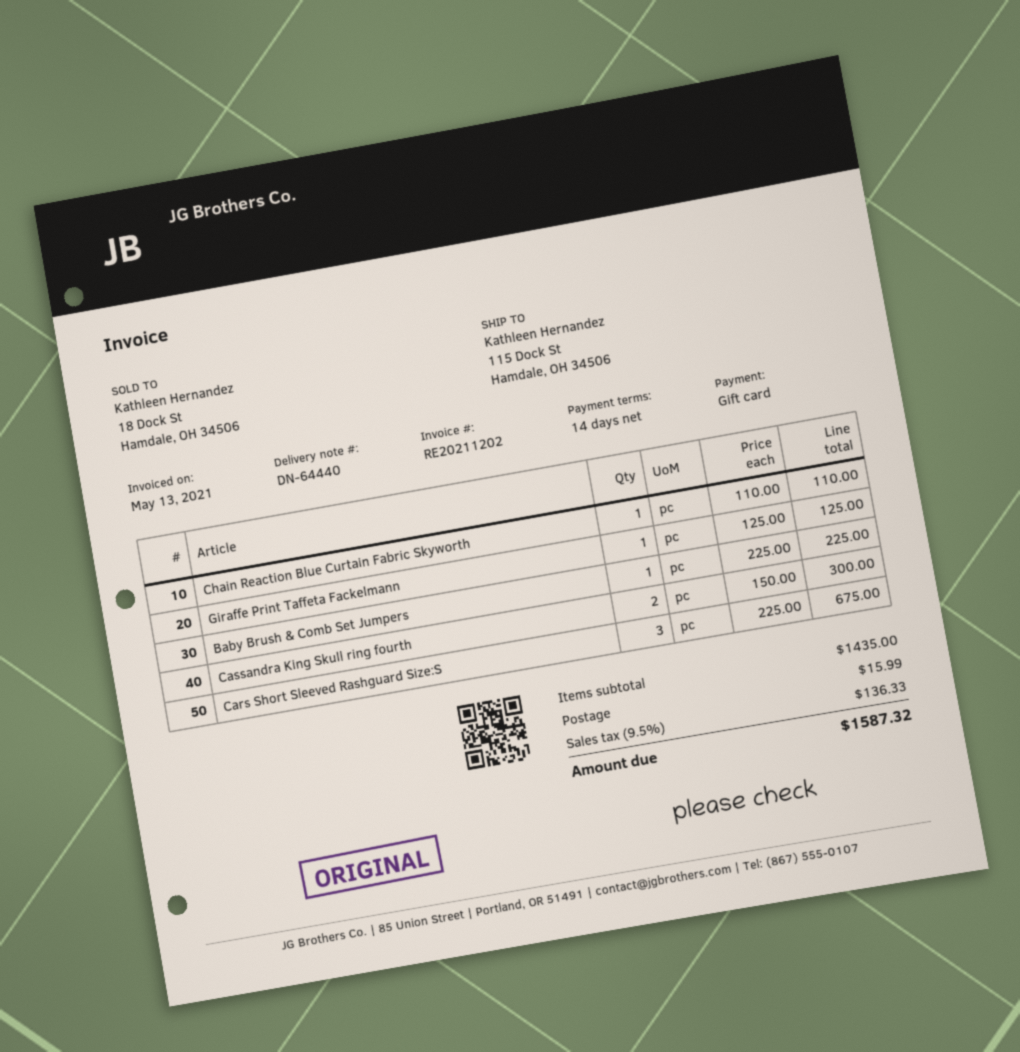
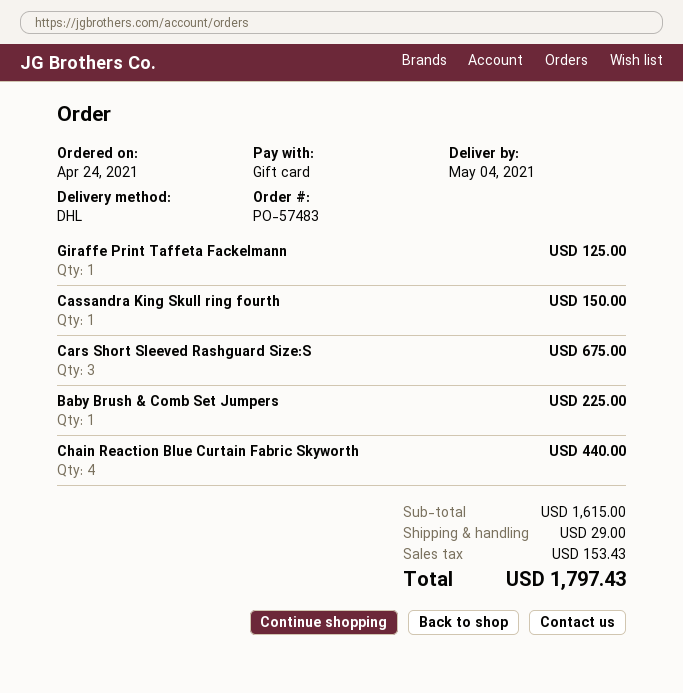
Chain Reaction Blue Curtain Fabric Skyworth: 1 for 110.00 -> 4 for 440.00
Cassandra King Skull ring fourth: 2 for 300.00 -> 1 for 150.00
subtotal: 1435.00 -> 1615.00
shipping: 15.99 -> 29.00
tax: 136.33 -> 153.43
total: 1587.32 -> 1797.43

